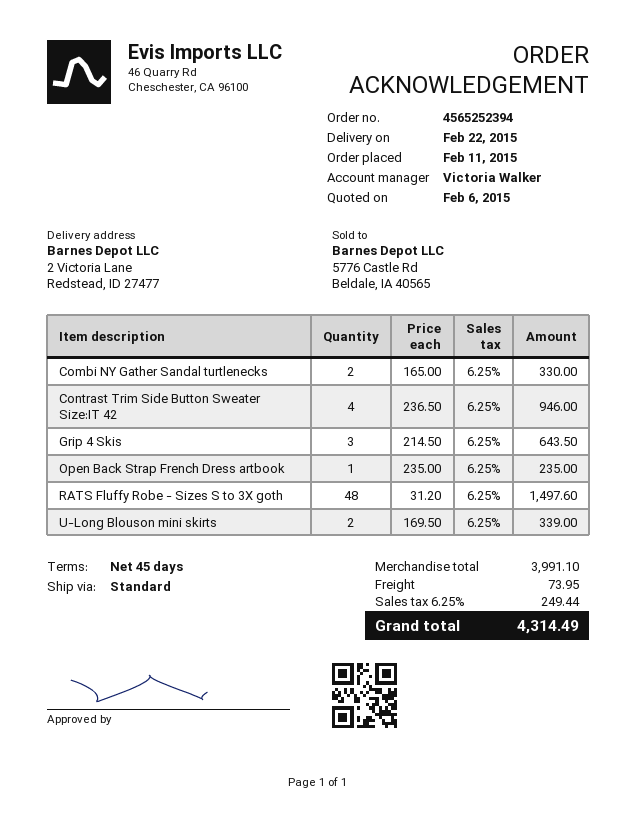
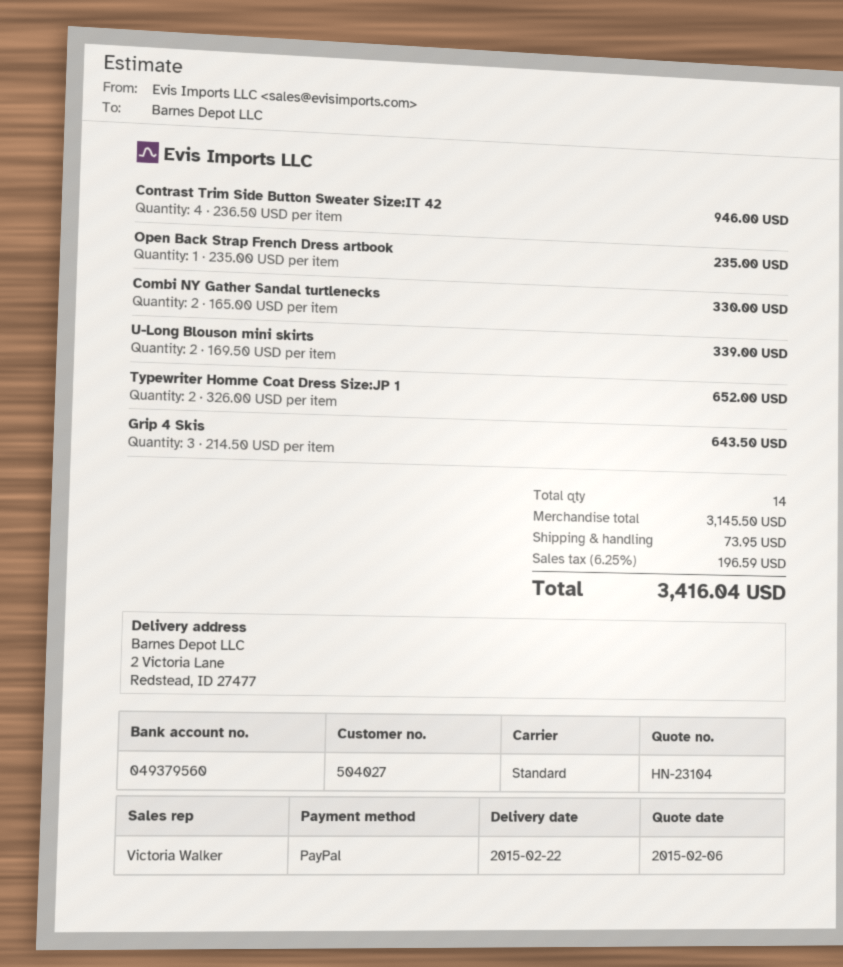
RATS Fluffy Robe - Sizes S to 3X goth: 48 x 31.20 = 1497.60 -> none
Typewriter Homme Coat Dress Size:JP 1: none -> 2 x 326.00 = 652.00
subtotal: 3991.10 -> 3145.50
tax: 6.25% = 249.44 -> 6.25% = 196.59
total: 4314.49 -> 3416.04

